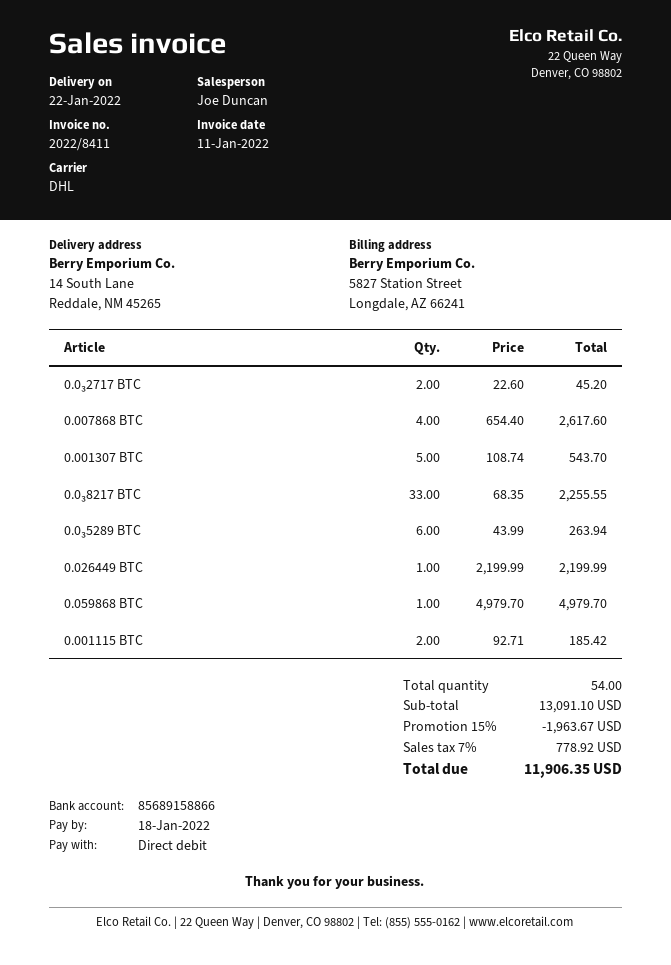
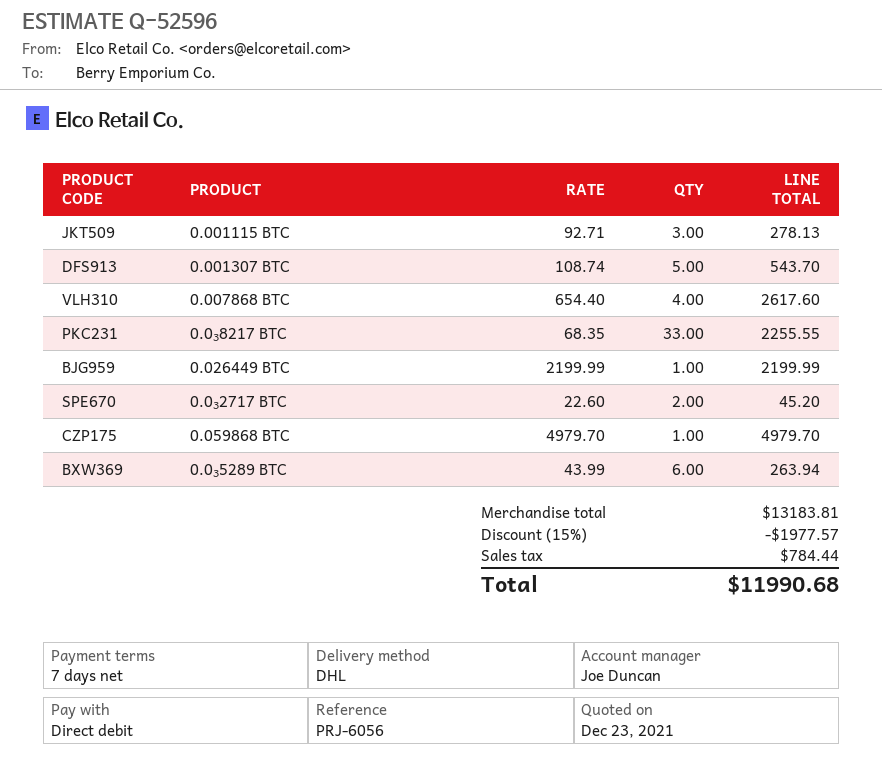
0.001115 BTC: 2 x 92.71 = 185.42 -> 3 x 92.71 = 278.13
subtotal: 13091.10 -> 13183.81
discount: 15% = 1963.67 -> 15% = 1977.57
tax: 778.92 -> 784.44
total: 11906.35 -> 11990.68

